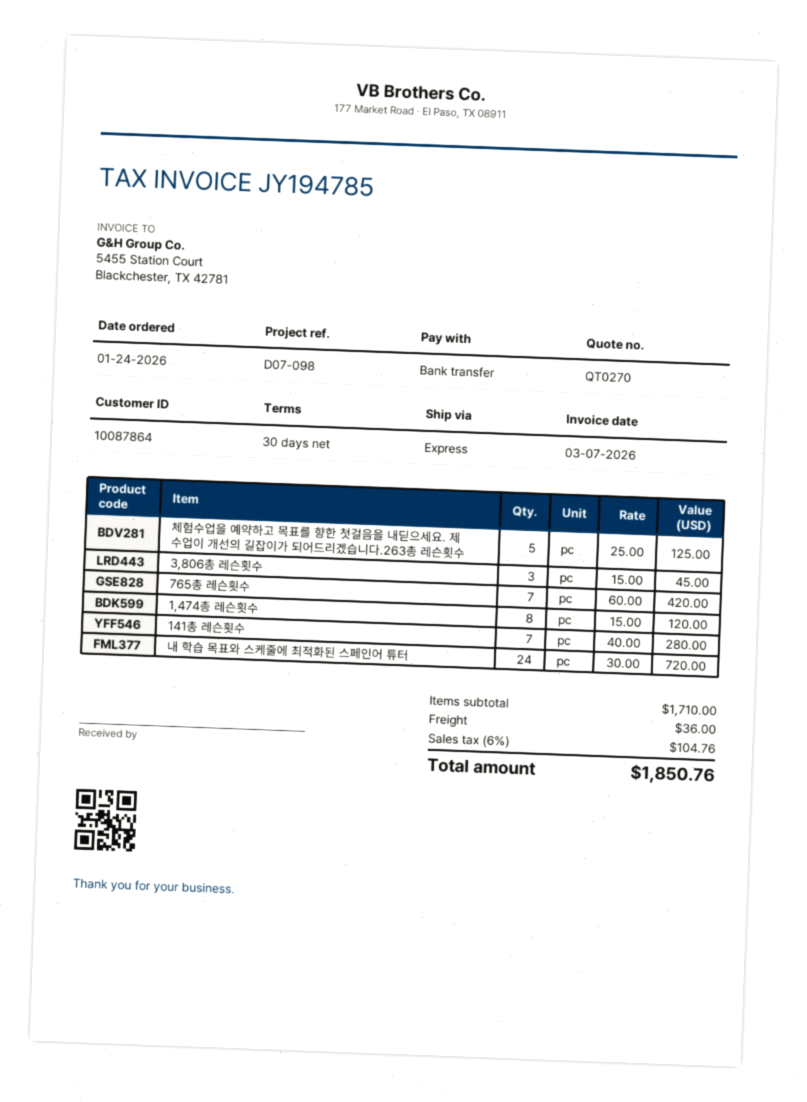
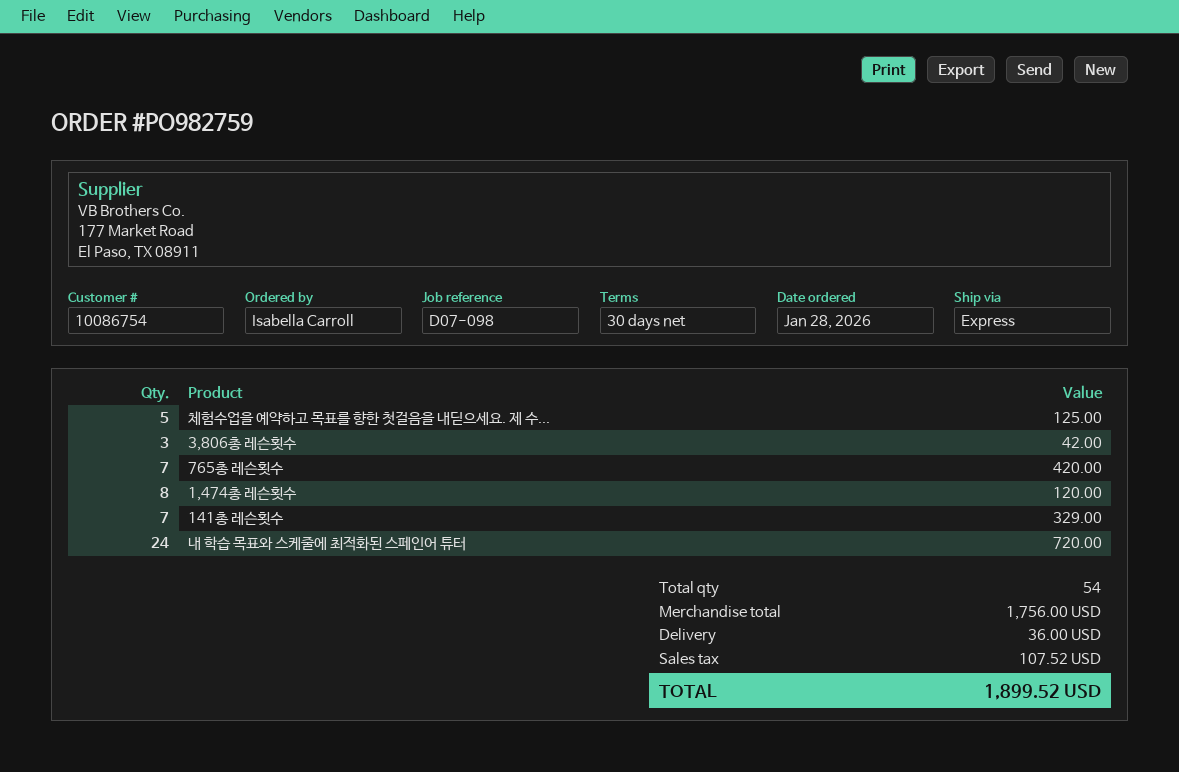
order date: 2026-01-24 -> 2026-01-28
customer number: 10087864 -> 10086754
3,806총 레슨횟수: 3 for 45.00 -> 3 for 42.00
141총 레슨횟수: 7 for 280.00 -> 7 for 329.00
subtotal: 1710.00 -> 1756.00
tax: 104.76 -> 107.52
total: 1850.76 -> 1899.52

